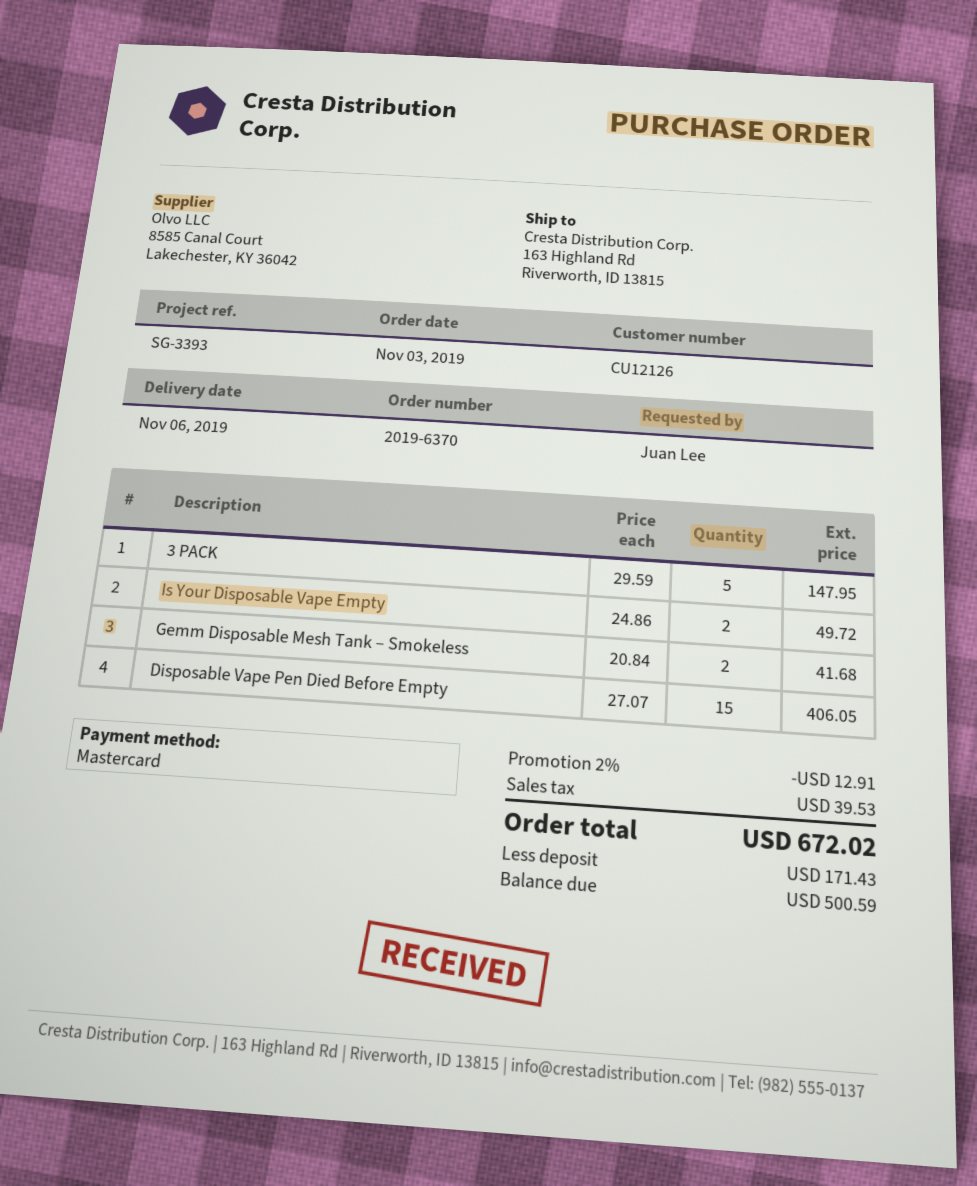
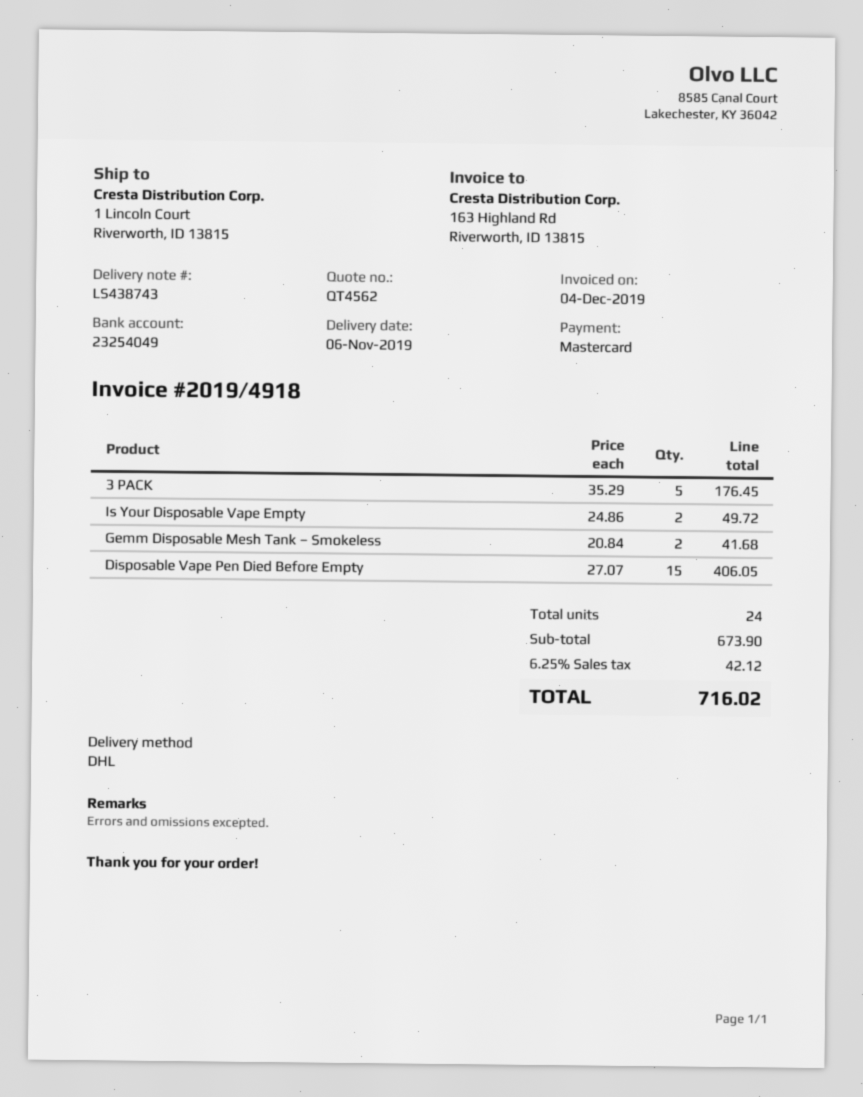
ship to: 163 Highland Rd, Riverworth, ID 13815 -> 1 Lincoln Court, Riverworth, ID 13815
3 PACK: 5 x 29.59 = 147.95 -> 5 x 35.29 = 176.45
discount: 2% = 12.91 -> none
tax: 39.53 -> 42.12
total: 672.02 -> 716.02

